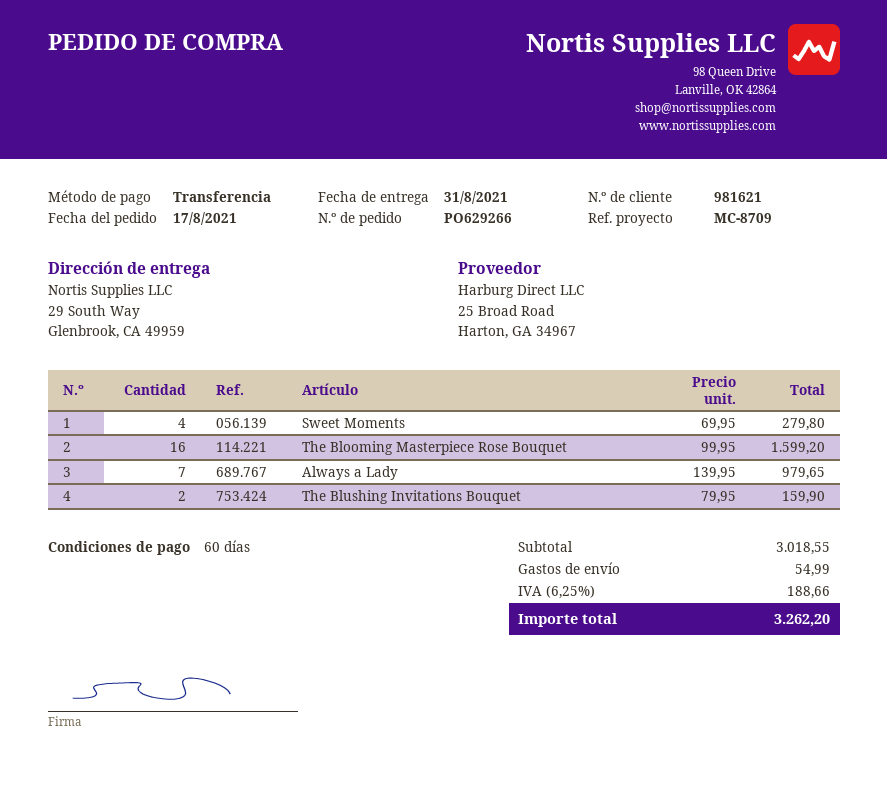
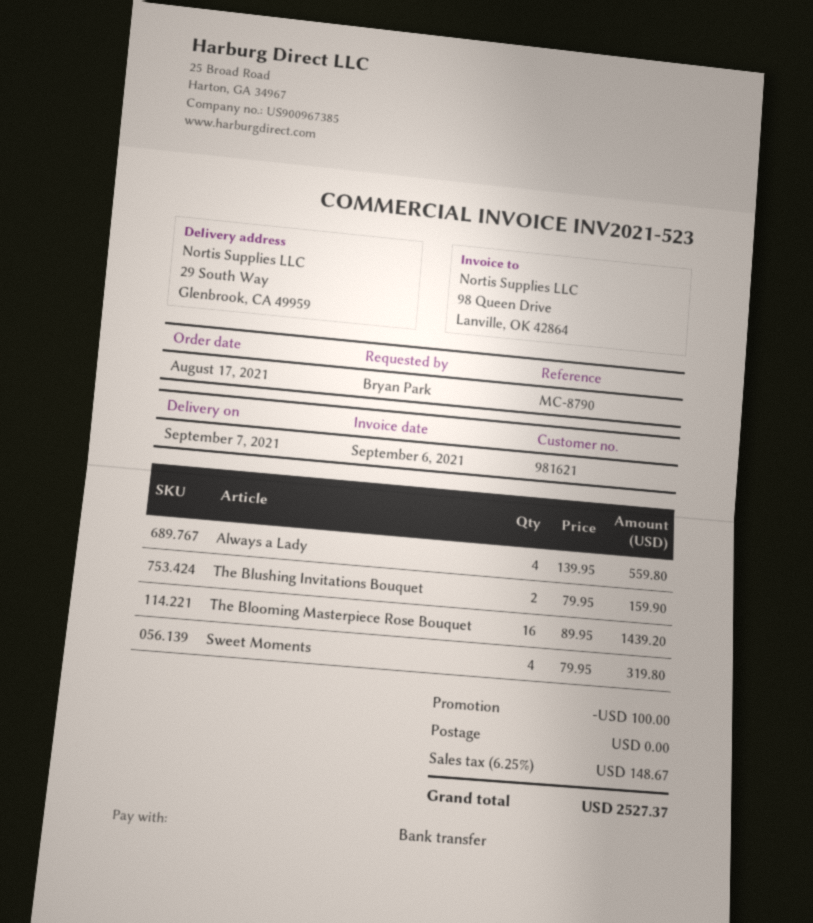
delivery date: 2021-08-31 -> 2021-09-07
reference: MC-8709 -> MC-8790
Sweet Moments: 4 x 69.95 = 279.80 -> 4 x 79.95 = 319.80
The Blooming Masterpiece Rose Bouquet: 16 x 99.95 = 1599.20 -> 16 x 89.95 = 1439.20
Always a Lady: 7 x 139.95 = 979.65 -> 4 x 139.95 = 559.80
discount: none -> 100.00
shipping: 54.99 -> 0.00
tax: 6.25% = 188.66 -> 6.25% = 148.67
total: 3262.20 -> 2527.37

